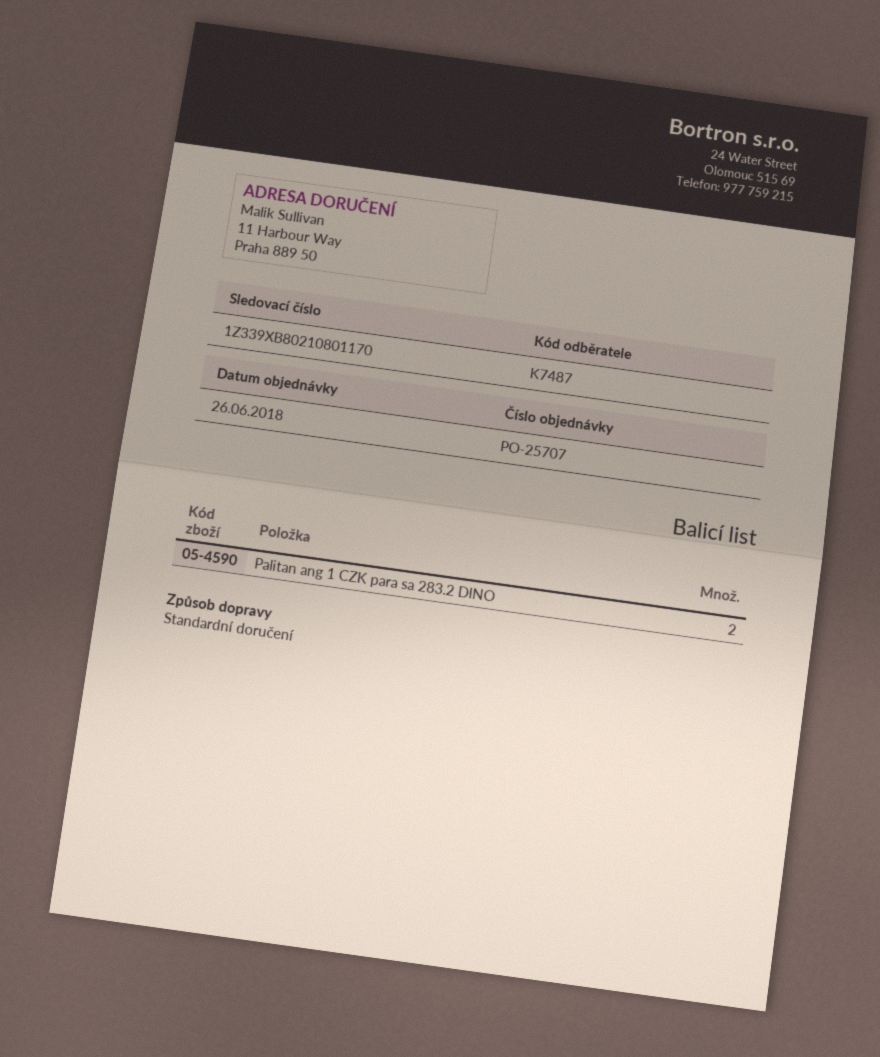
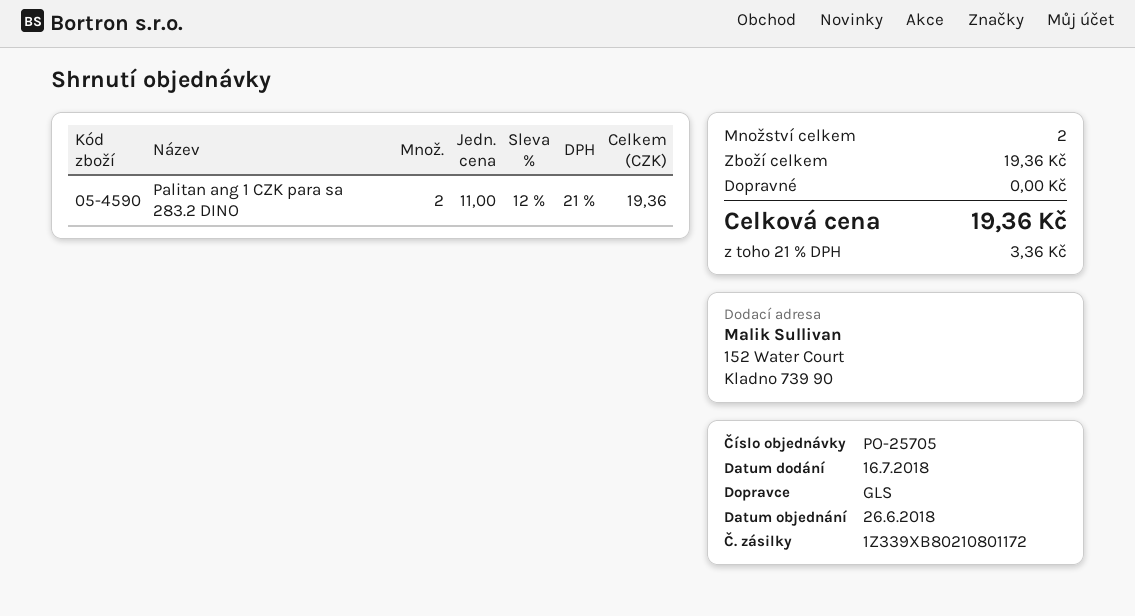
order number: PO-25707 -> PO-25705
shipping method: standard -> GLS
tracking number: 1Z339XB80210801170 -> 1Z339XB80210801172
ship to: 11 Harbour Way, Praha 889 50 -> 152 Water Court, Kladno 739 90

